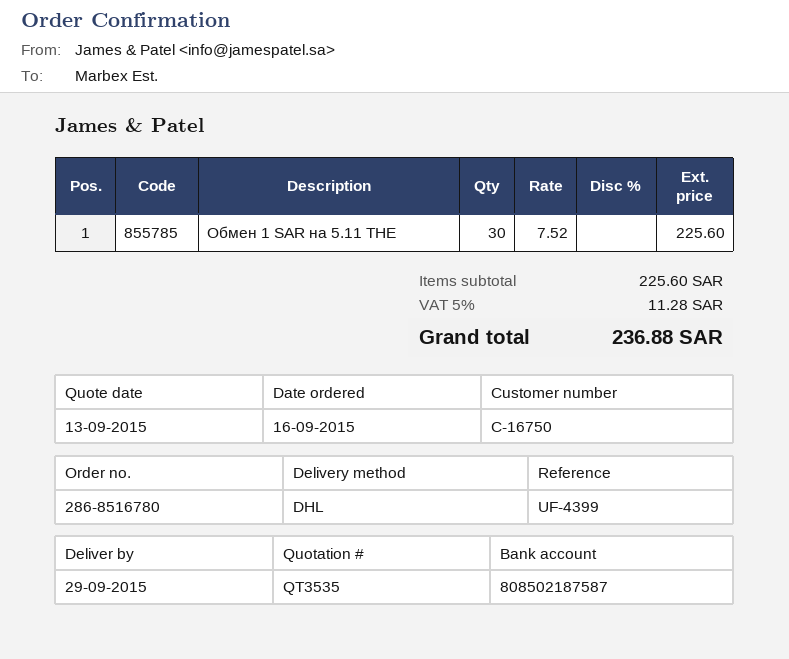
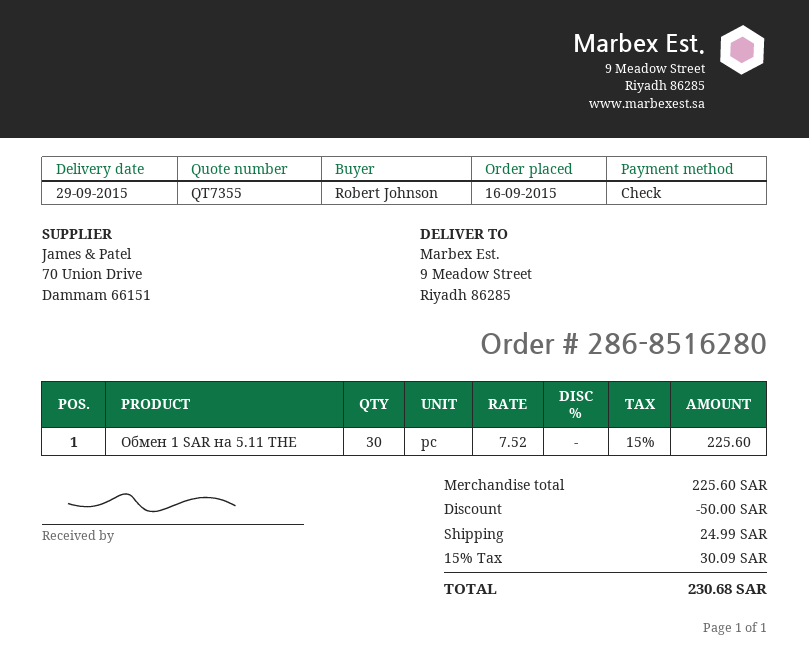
quote number: QT3535 -> QT7355
order number: 286-8516780 -> 286-8516280
discount: none -> 50.00
shipping: none -> 24.99
tax: 5% = 11.28 -> 15% = 30.09
total: 236.88 -> 230.68

